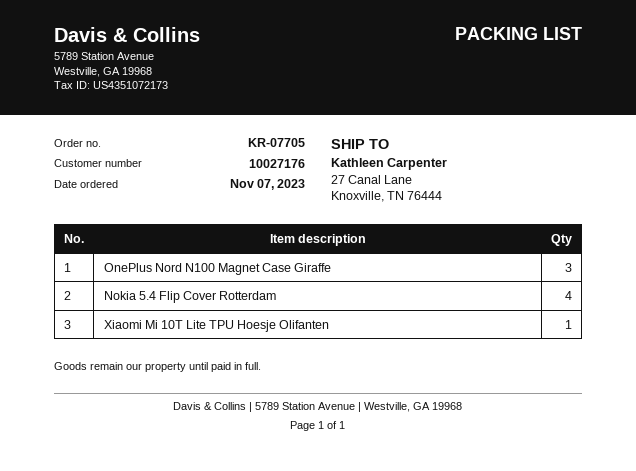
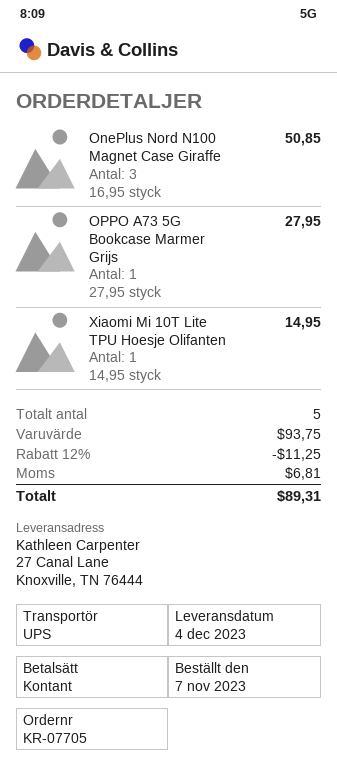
Nokia 5.4 Flip Cover Rotterdam: 4 -> none
OPPO A73 5G Bookcase Marmer Grijs: none -> 1

